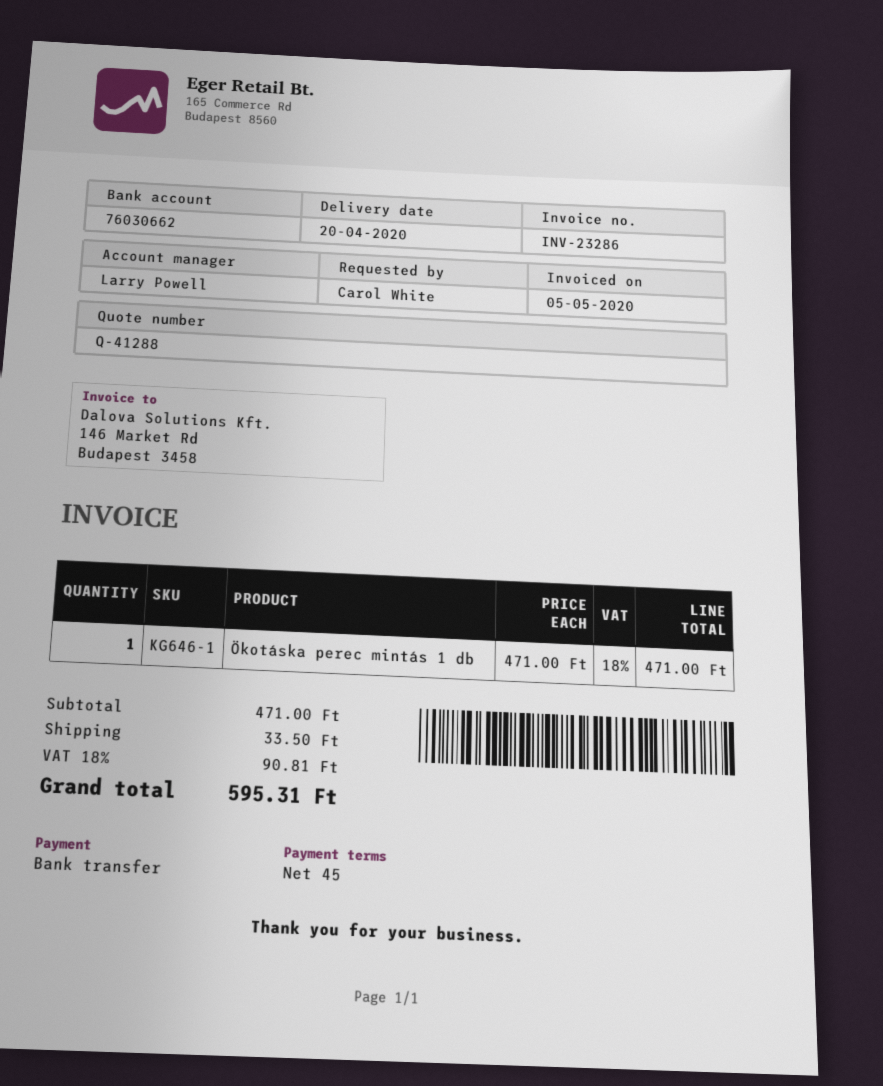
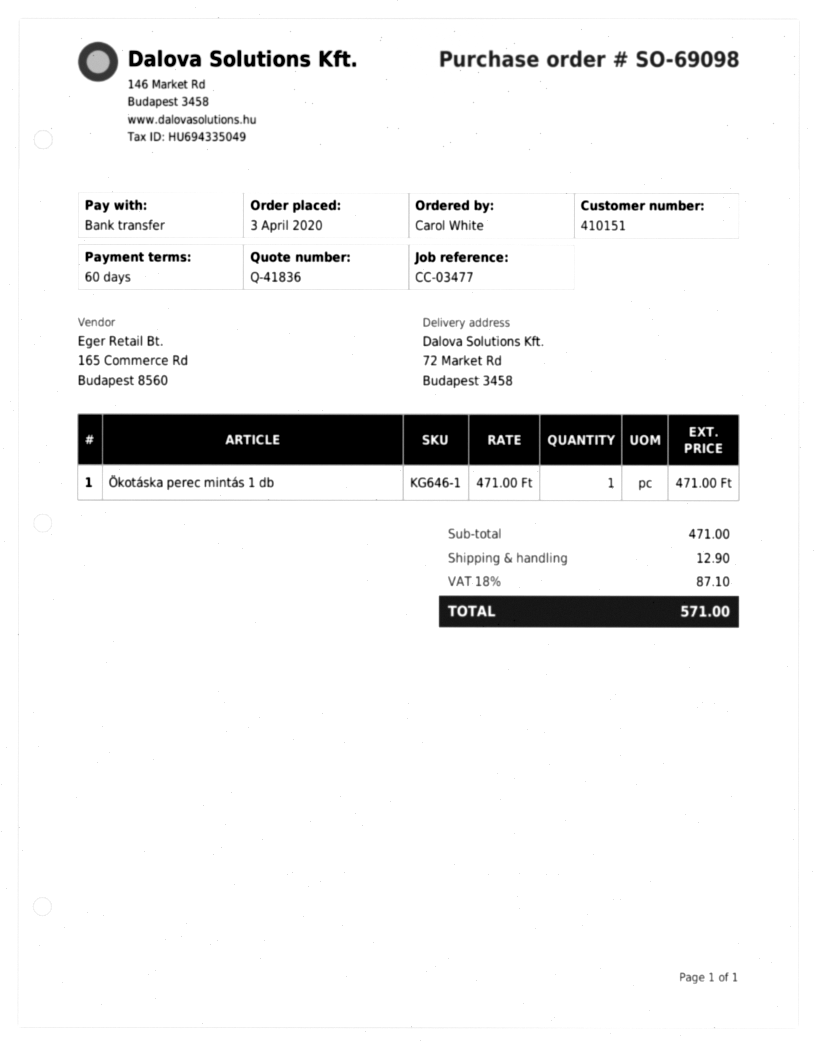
quote number: Q-41288 -> Q-41836
payment terms: 45 days -> 60 days
shipping: 33.50 -> 12.90
tax: 18% = 90.81 -> 18% = 87.10
total: 595.31 -> 571.00

